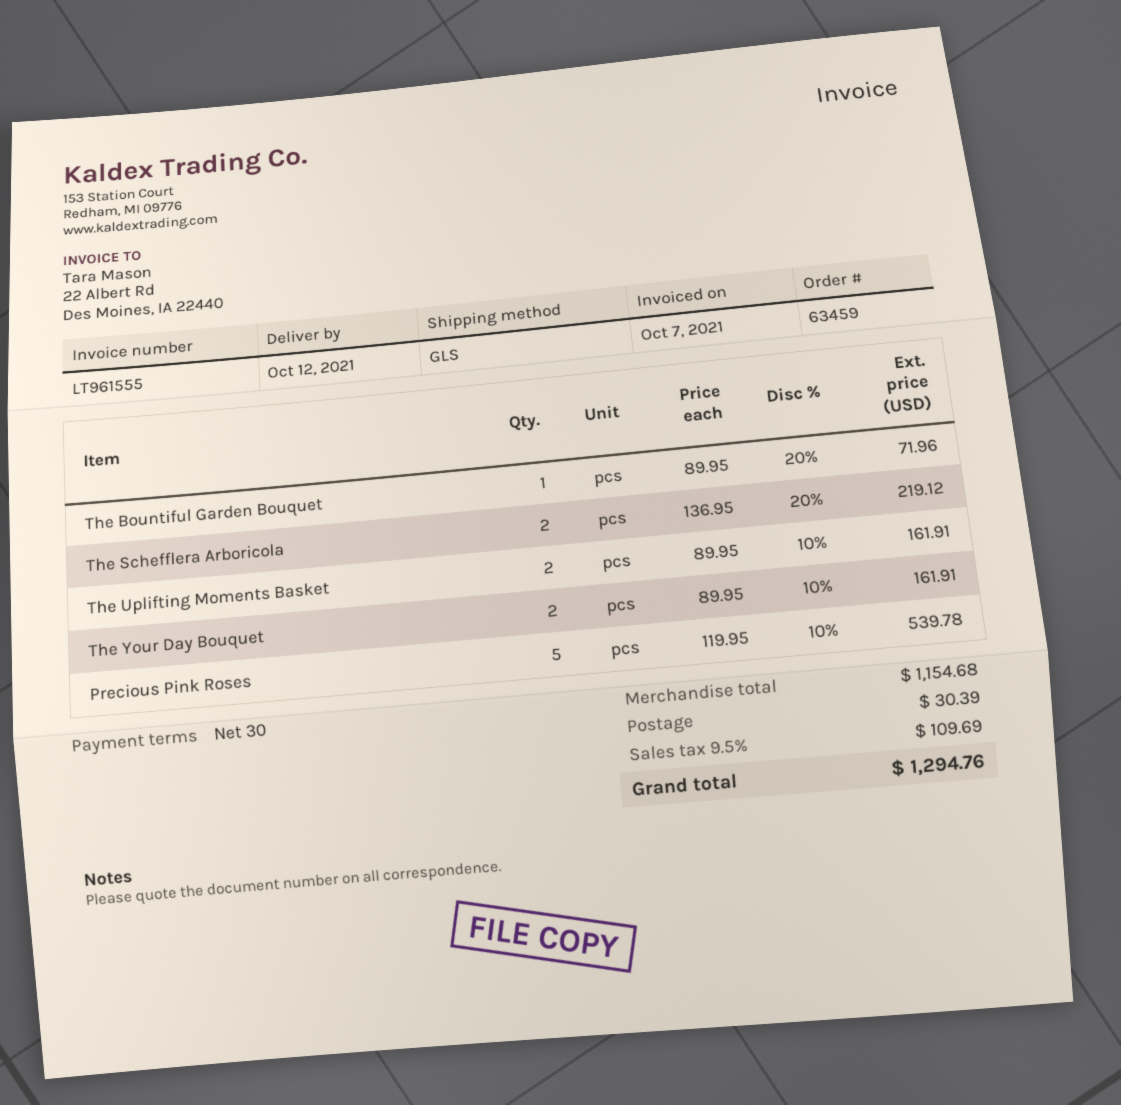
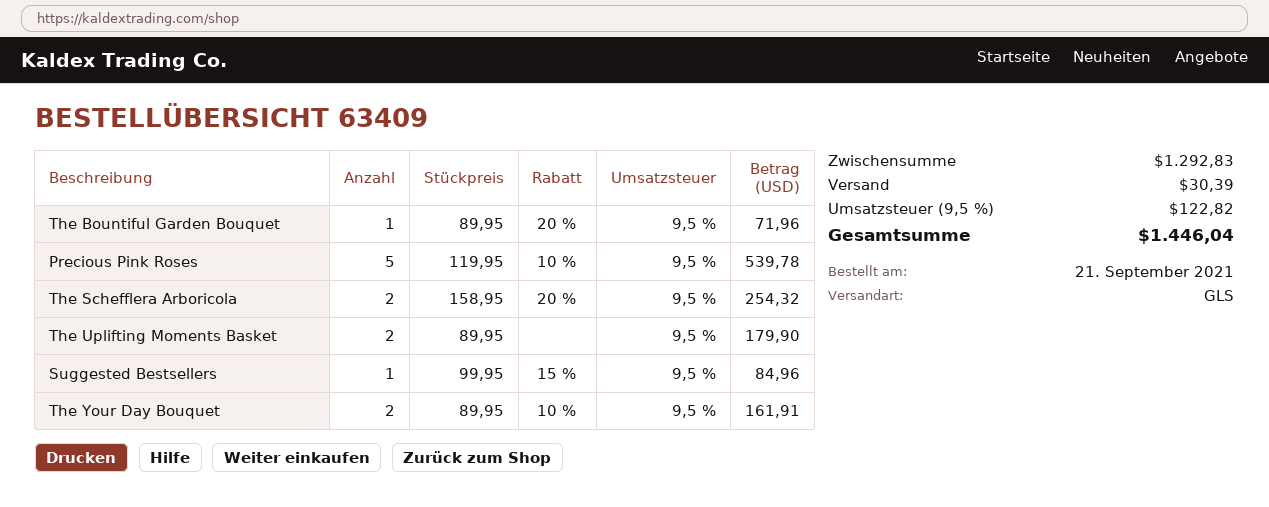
order number: 63459 -> 63409
The Schefflera Arboricola: 2 x 136.95 - 20% = 219.12 -> 2 x 158.95 - 20% = 254.32
The Uplifting Moments Basket: 2 x 89.95 - 10% = 161.91 -> 2 x 89.95 = 179.90
Suggested Bestsellers: none -> 1 x 99.95 - 15% = 84.96
subtotal: 1154.68 -> 1292.83
tax: 9.5% = 109.69 -> 9.5% = 122.82
total: 1294.76 -> 1446.04

